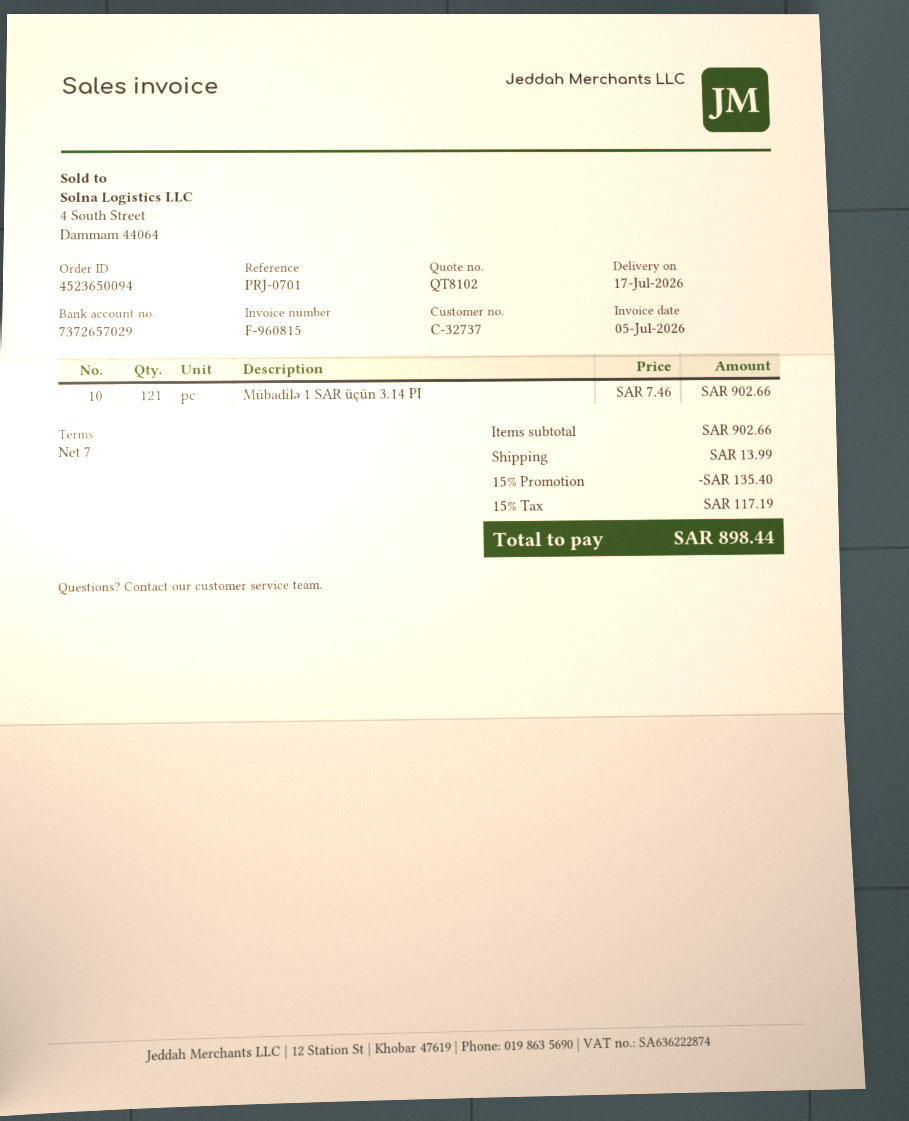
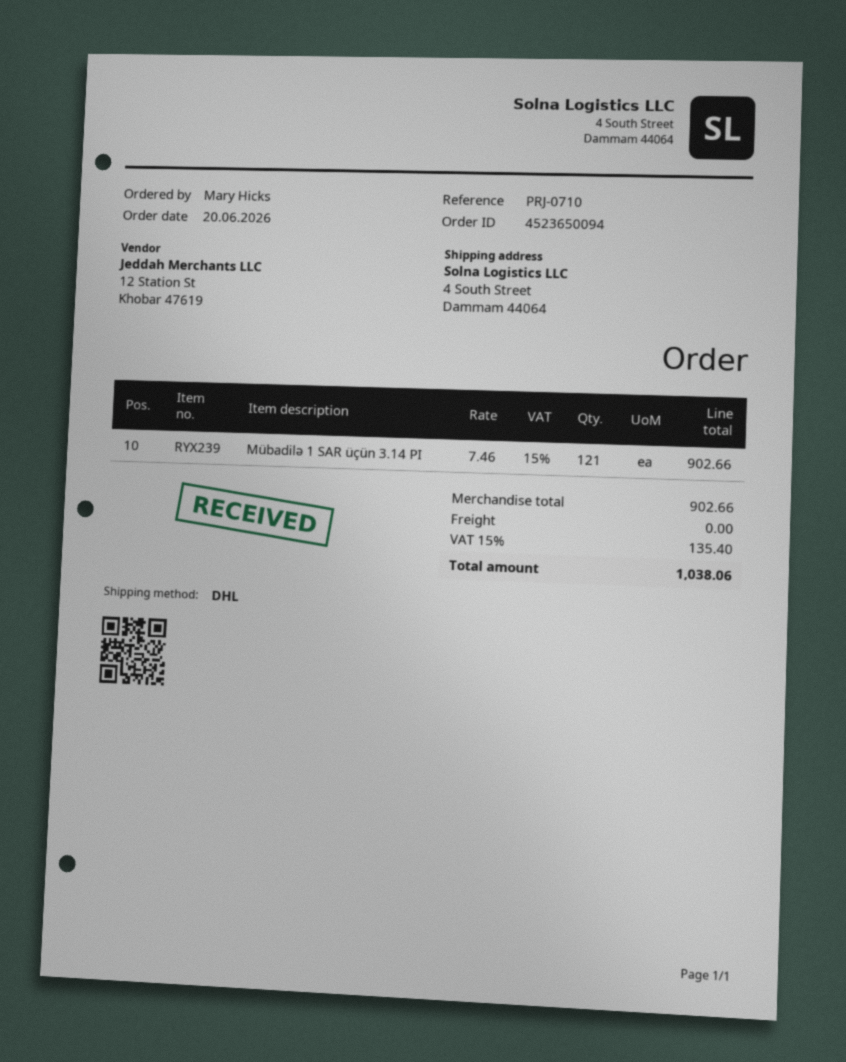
reference: PRJ-0701 -> PRJ-0710
discount: 15% = 135.40 -> none
shipping: 13.99 -> 0.00
tax: 15% = 117.19 -> 15% = 135.40
total: 898.44 -> 1038.06

